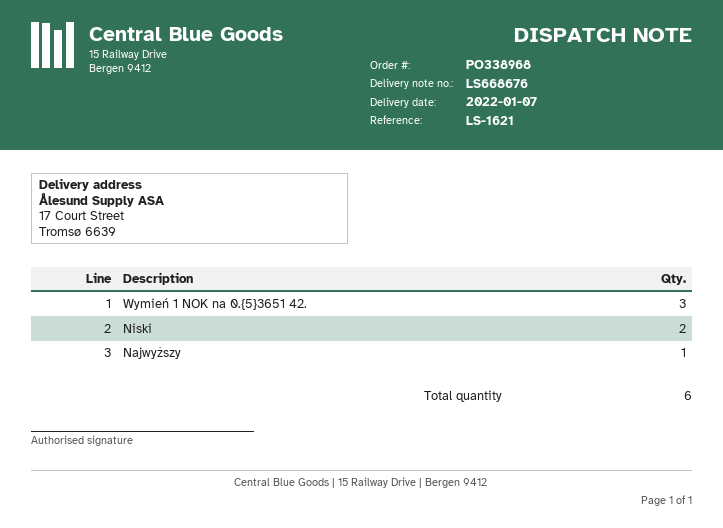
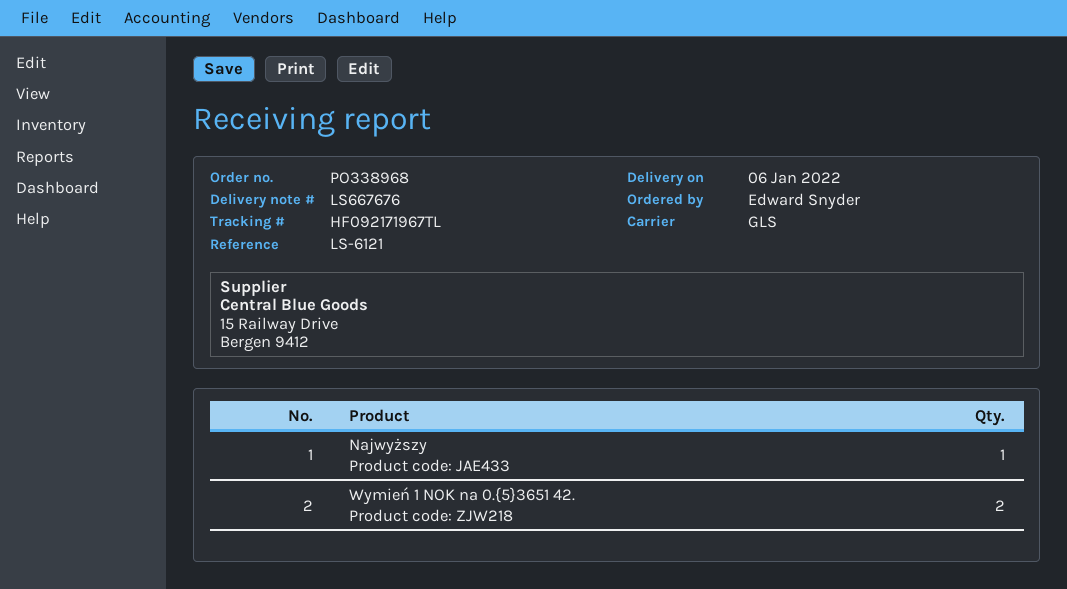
delivery note number: LS668676 -> LS667676
delivery date: 2022-01-07 -> 2022-01-06
reference: LS-1621 -> LS-6121
Wymień 1 NOK na 0.{5}3651 42.: 3 -> 2
Niski: 2 -> none

